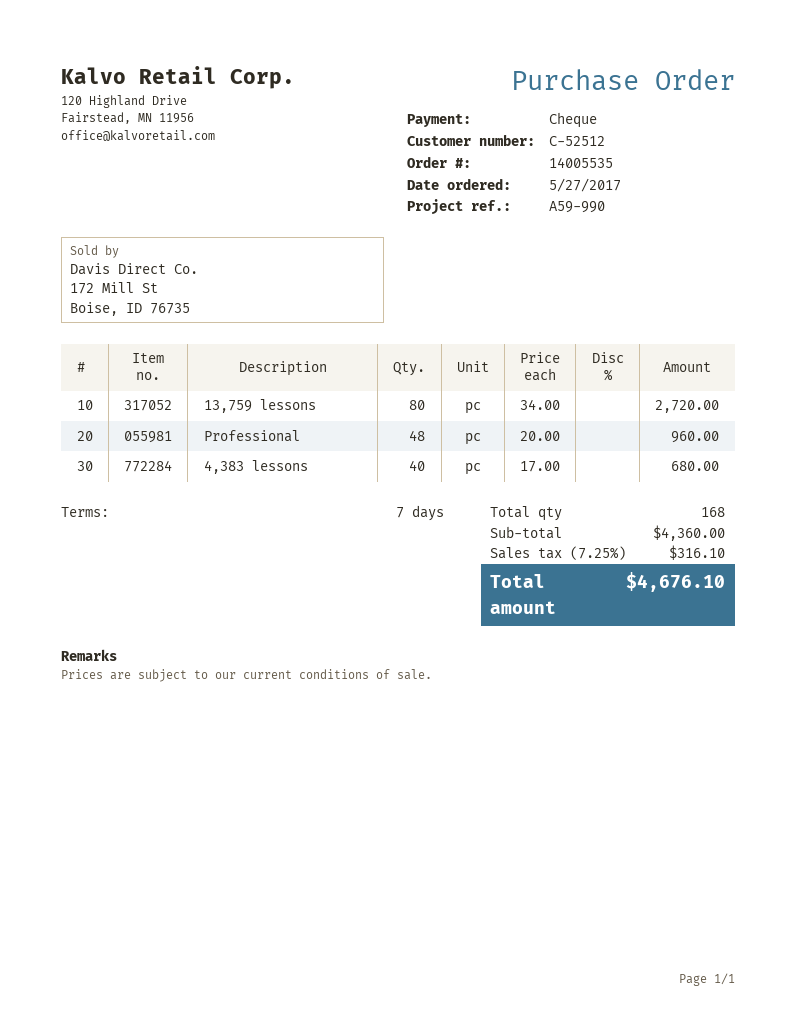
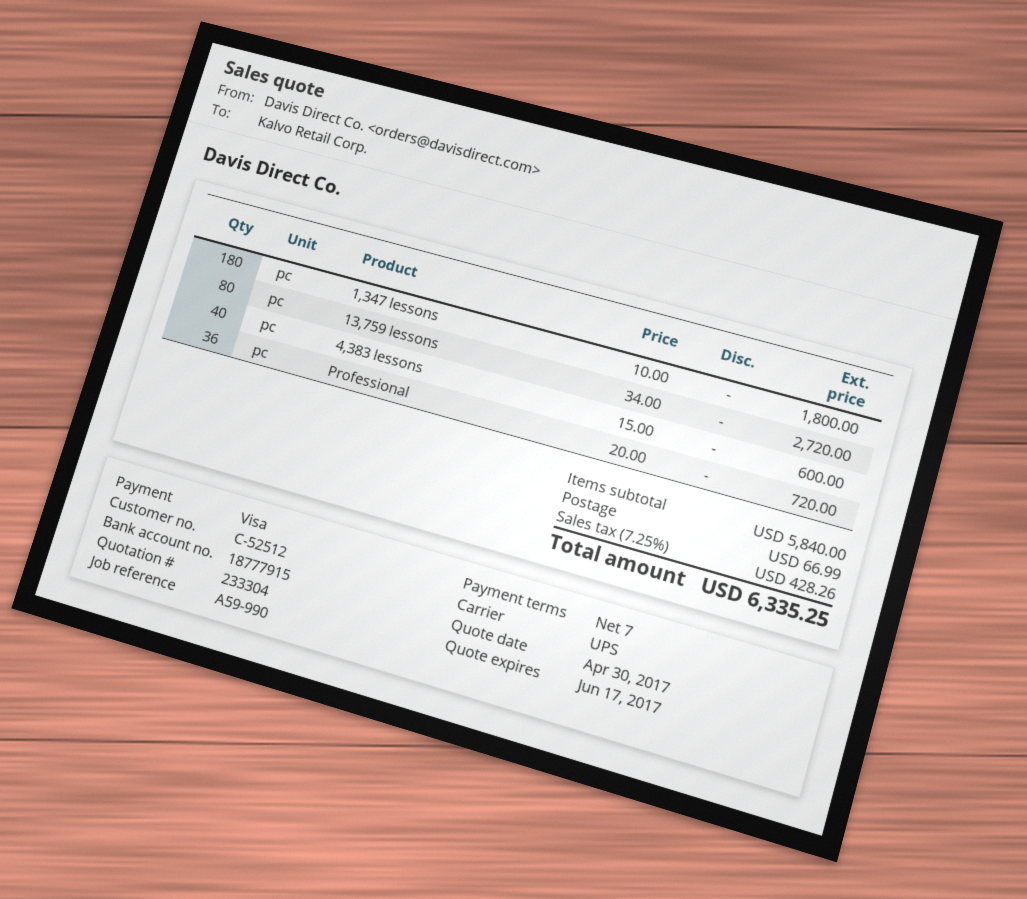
payment method: cheque -> Visa
Professional: 48 x 20.00 = 960.00 -> 36 x 20.00 = 720.00
4,383 lessons: 40 x 17.00 = 680.00 -> 40 x 15.00 = 600.00
1,347 lessons: none -> 180 x 10.00 = 1800.00
subtotal: 4360.00 -> 5840.00
shipping: none -> 66.99
tax: 7.25% = 316.10 -> 7.25% = 428.26
total: 4676.10 -> 6335.25

